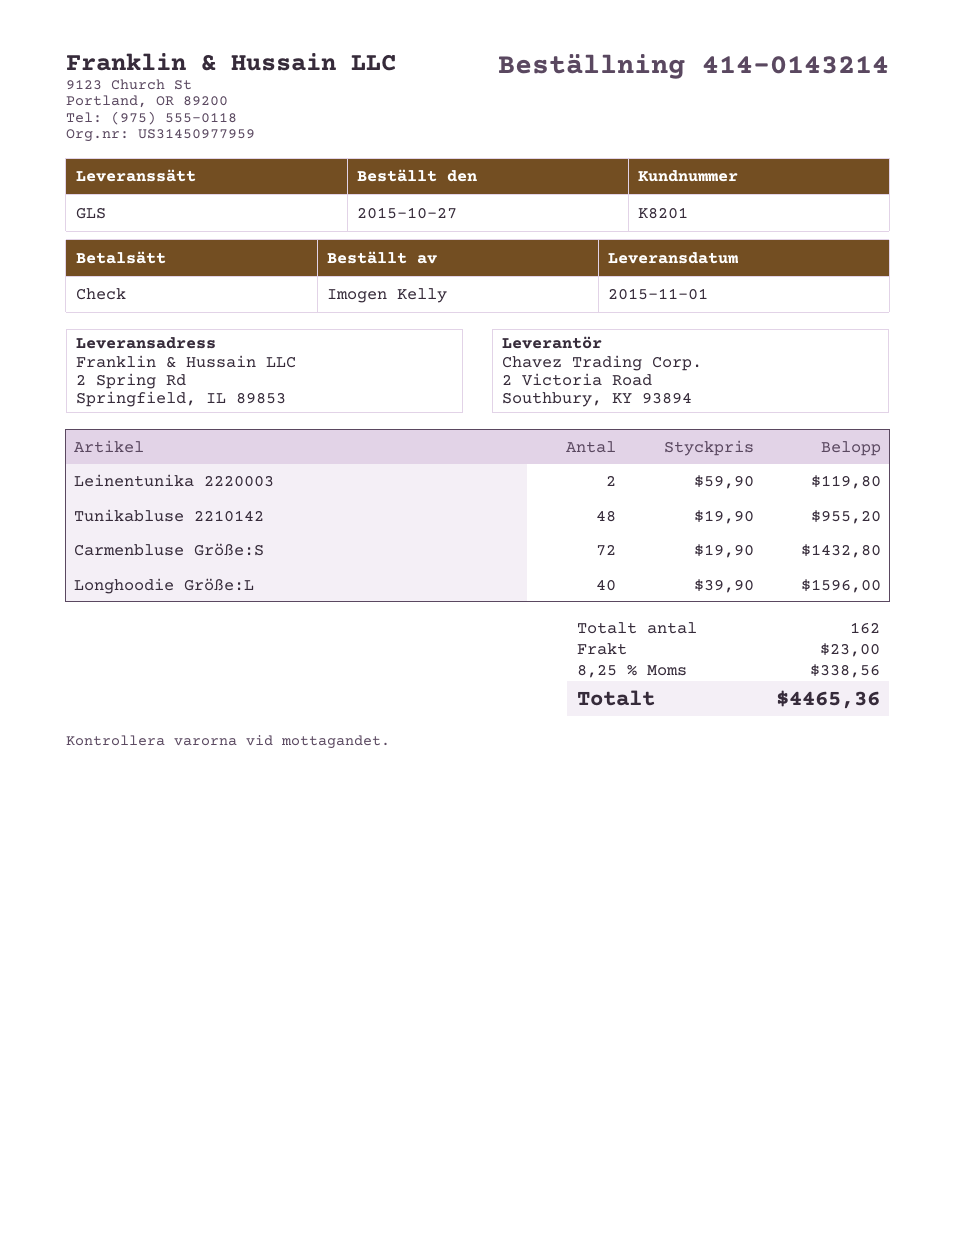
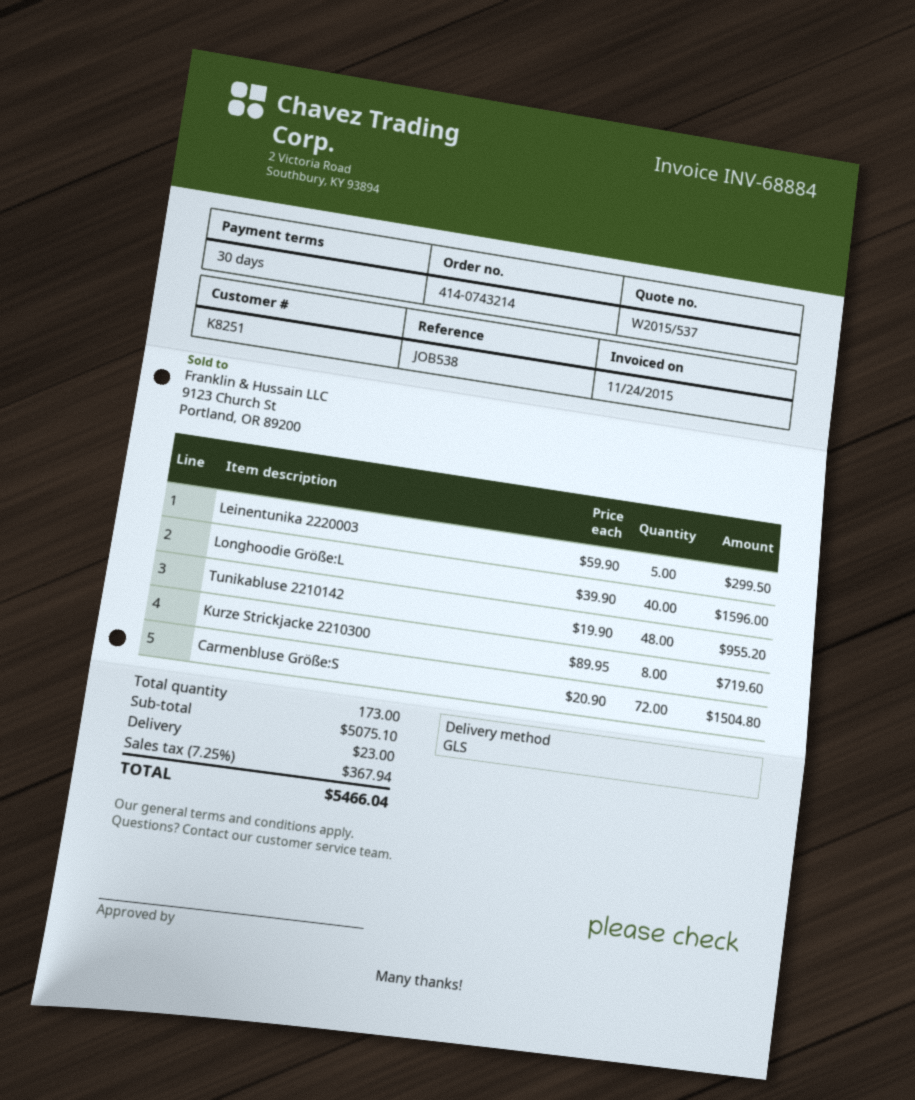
order number: 414-0143214 -> 414-0743214
customer number: K8201 -> K8251
Leinentunika 2220003: 2 x 59.90 = 119.80 -> 5 x 59.90 = 299.50
Carmenbluse Größe:S: 72 x 19.90 = 1432.80 -> 72 x 20.90 = 1504.80
Kurze Strickjacke 2210300: none -> 8 x 89.95 = 719.60
total quantity: 162 -> 173
tax: 8.25% = 338.56 -> 7.25% = 367.94
total: 4465.36 -> 5466.04

